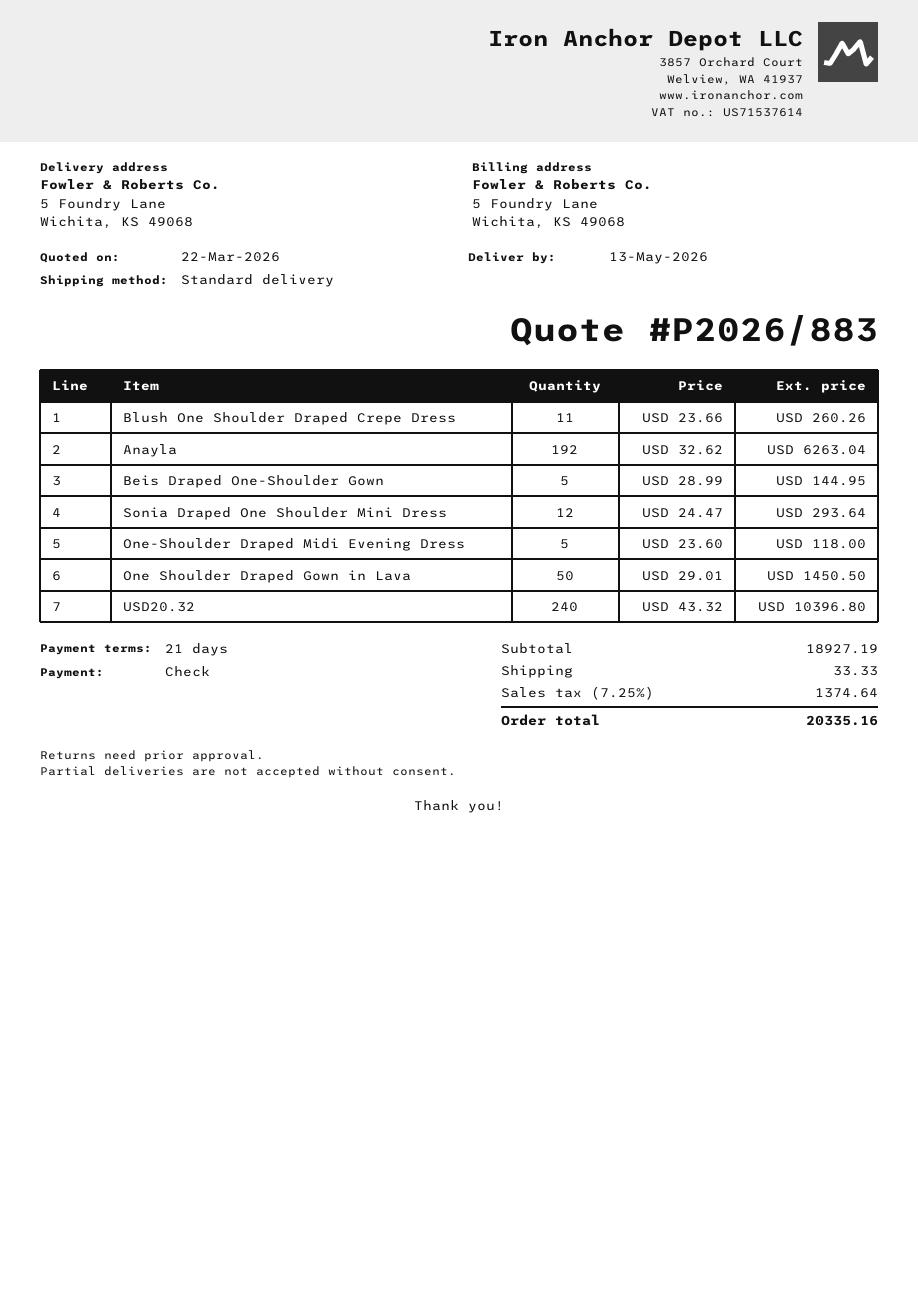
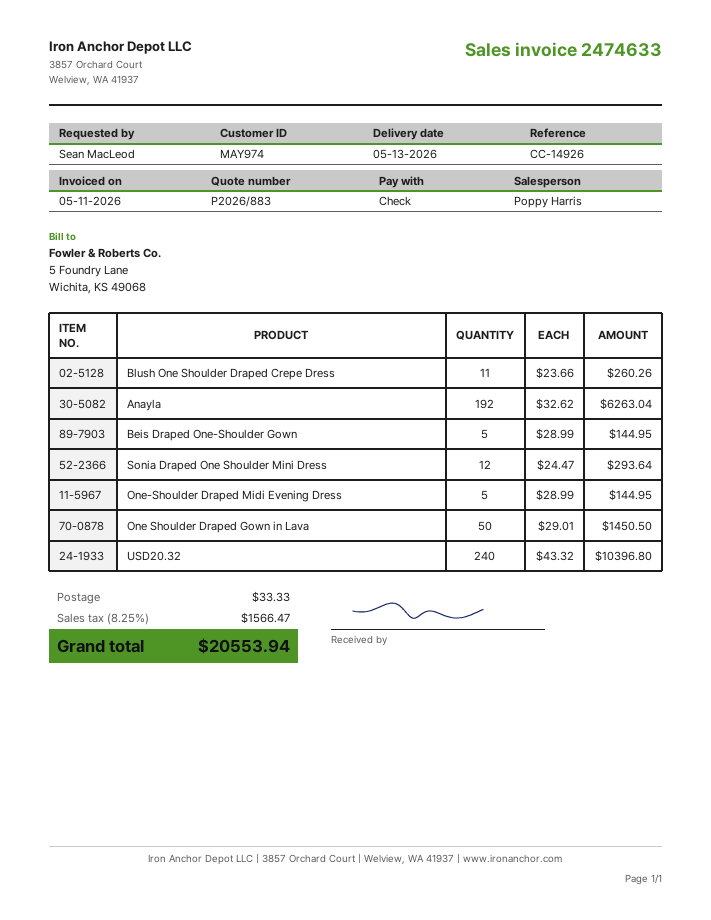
One-Shoulder Draped Midi Evening Dress: 5 x 23.60 = 118.00 -> 5 x 28.99 = 144.95
tax: 7.25% = 1374.64 -> 8.25% = 1566.47
total: 20335.16 -> 20553.94

